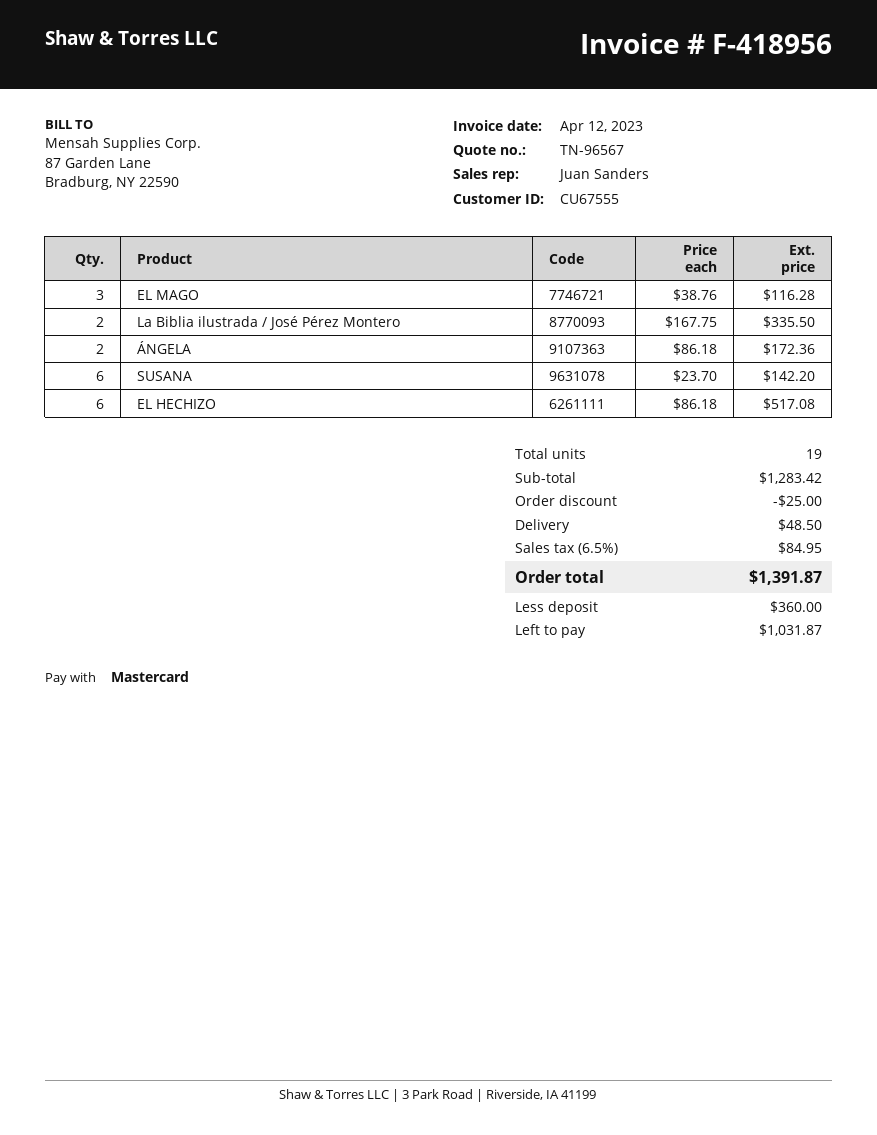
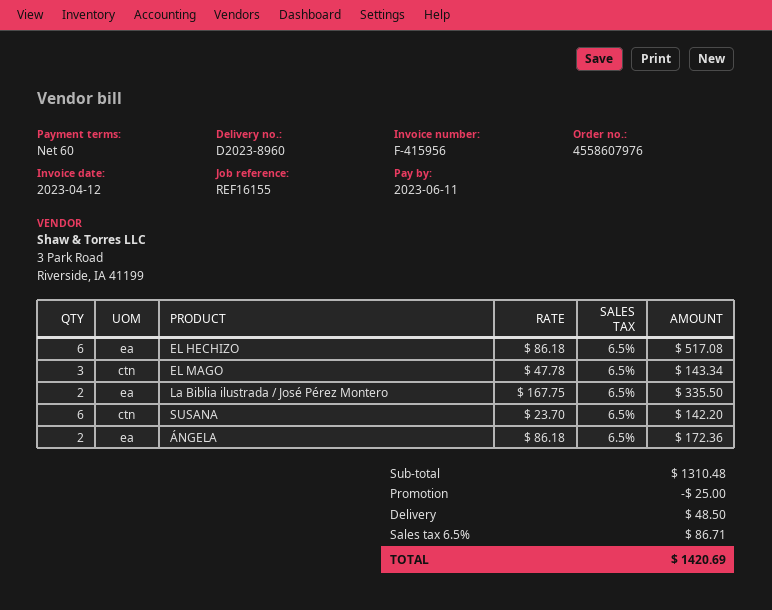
invoice number: F-418956 -> F-415956
EL MAGO: 3 x 38.76 = 116.28 -> 3 x 47.78 = 143.34
subtotal: 1283.42 -> 1310.48
tax: 6.5% = 84.95 -> 6.5% = 86.71
total: 1391.87 -> 1420.69

